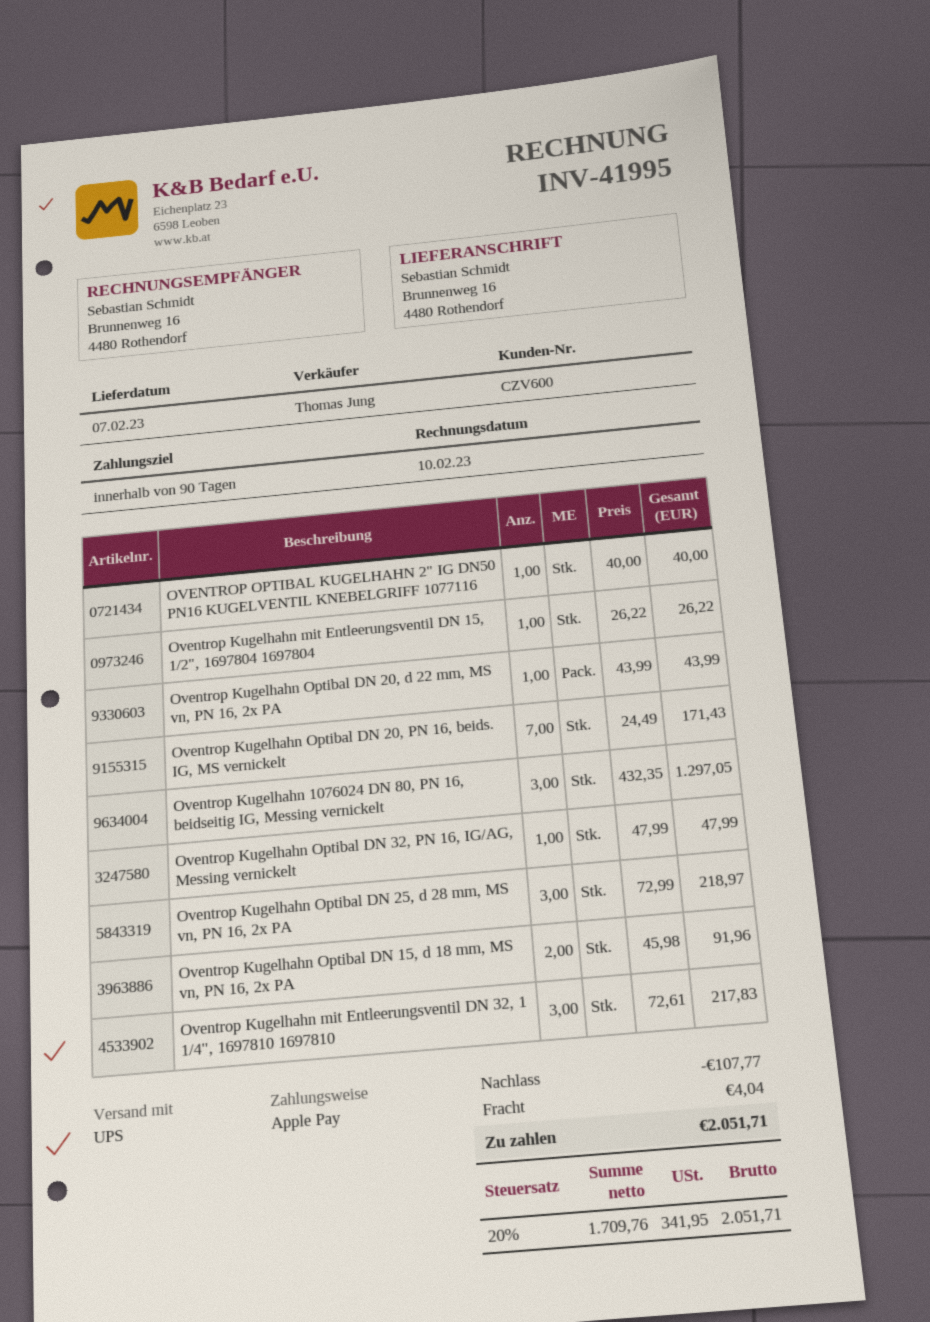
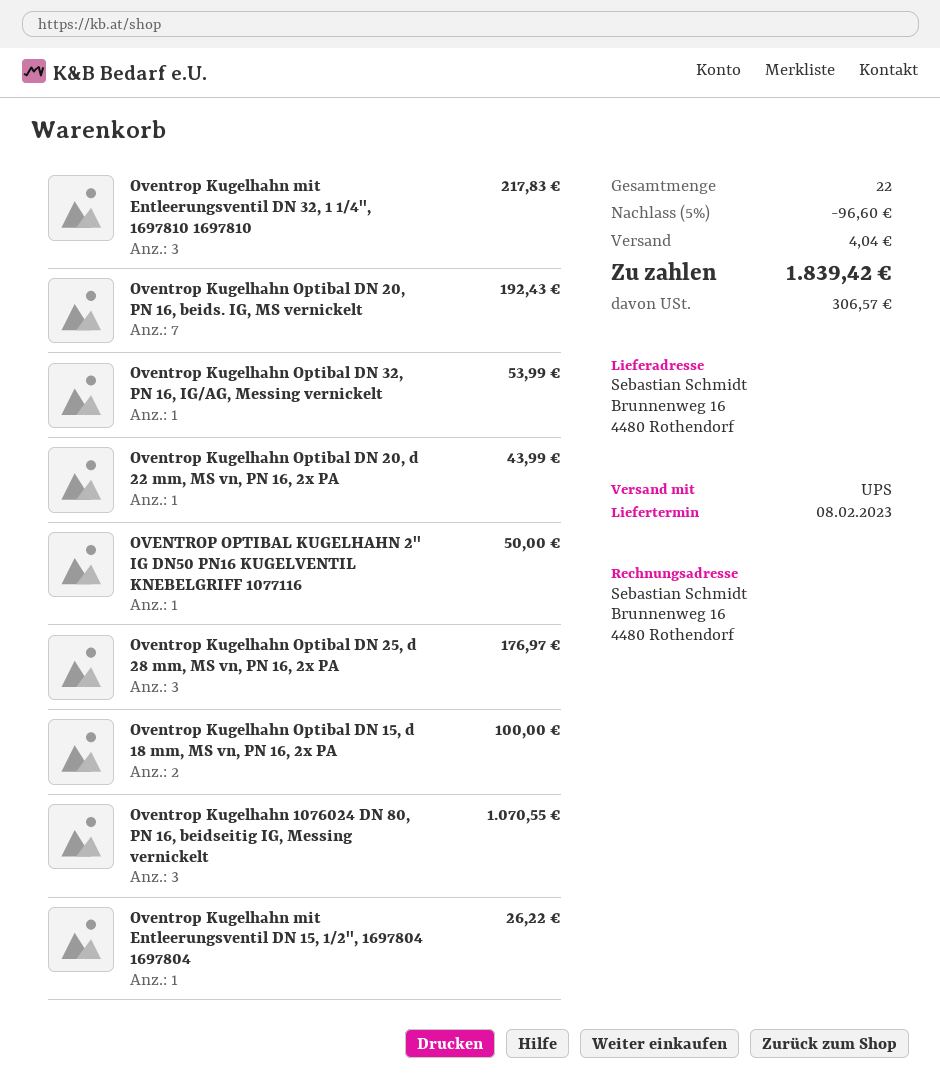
delivery date: 2023-02-07 -> 2023-02-08
OVENTROP OPTIBAL KUGELHAHN 2" IG DN50 PN16 KUGELVENTIL KNEBELGRIFF 1077116: 1 for 40.00 -> 1 for 50.00
Oventrop Kugelhahn Optibal DN 20, PN 16, beids. IG, MS vernickelt: 7 for 171.43 -> 7 for 192.43
Oventrop Kugelhahn 1076024 DN 80, PN 16, beidseitig IG, Messing vernickelt: 3 for 1297.05 -> 3 for 1070.55
Oventrop Kugelhahn Optibal DN 32, PN 16, IG/AG, Messing vernickelt: 1 for 47.99 -> 1 for 53.99
Oventrop Kugelhahn Optibal DN 25, d 28 mm, MS vn, PN 16, 2x PA: 3 for 218.97 -> 3 for 176.97
Oventrop Kugelhahn Optibal DN 15, d 18 mm, MS vn, PN 16, 2x PA: 2 for 91.96 -> 2 for 100.00
discount: 107.77 -> 96.60
tax: 341.95 -> 306.57
total: 2051.71 -> 1839.42

